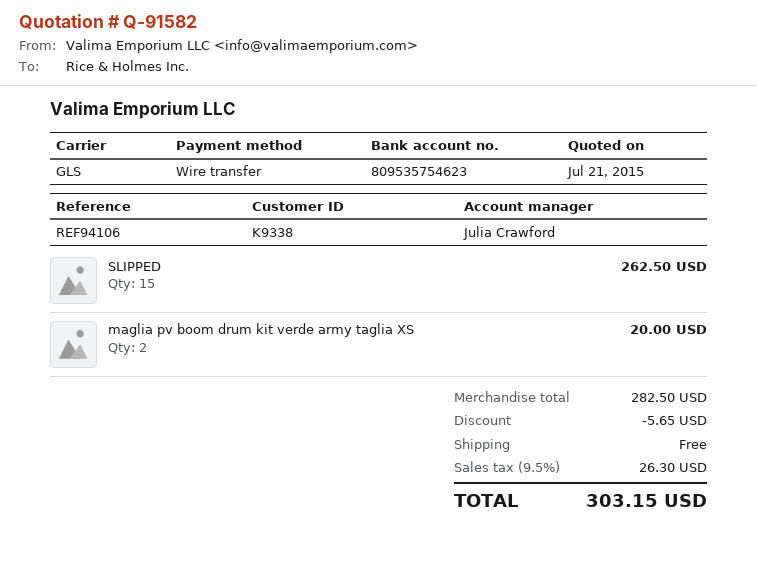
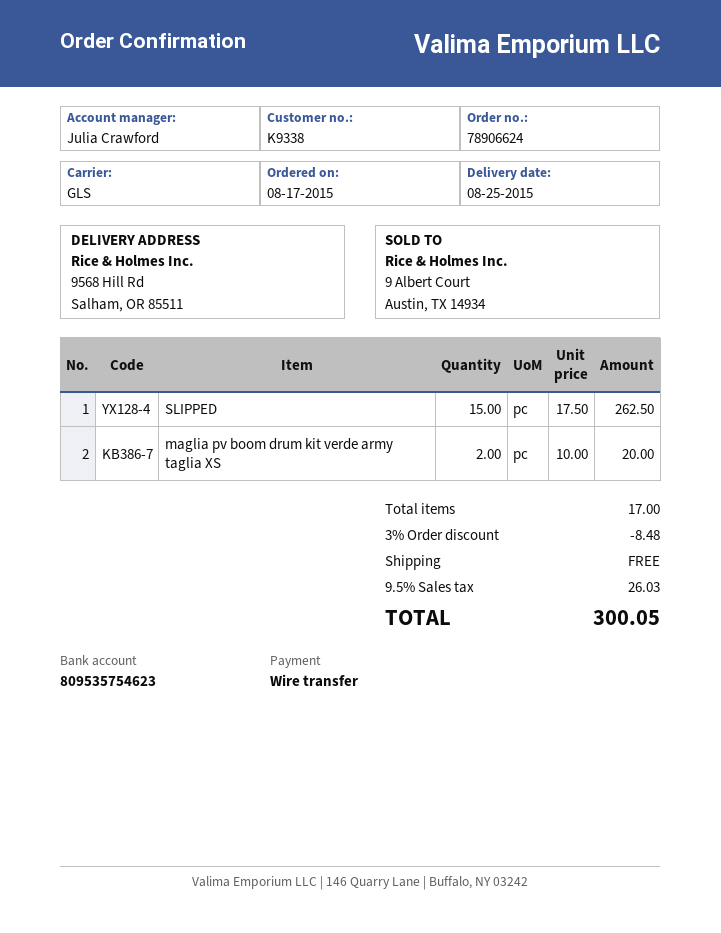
discount: 5.65 -> 8.48
tax: 9.5% = 26.30 -> 9.5% = 26.03
total: 303.15 -> 300.05

